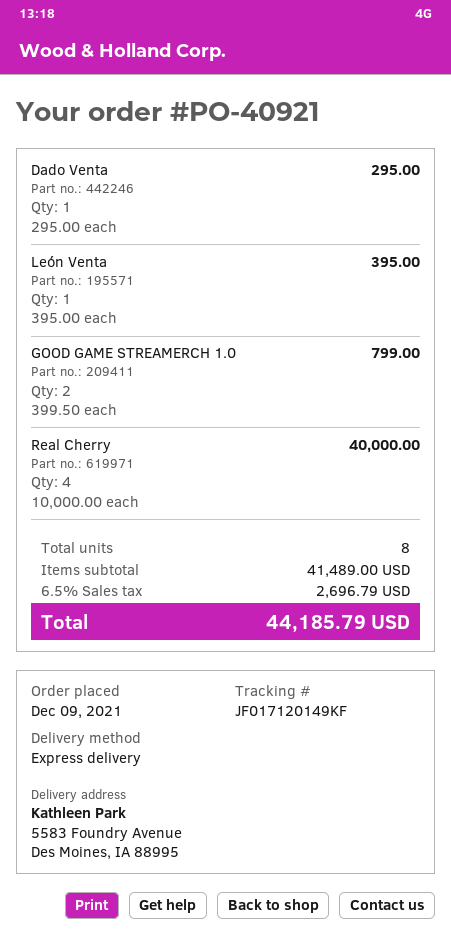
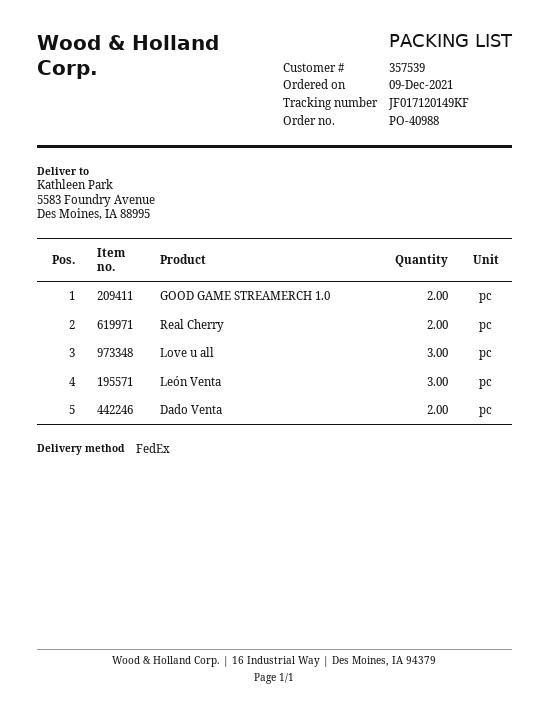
order number: PO-40921 -> PO-40988
shipping method: express -> FedEx
Dado Venta: 1 -> 2
León Venta: 1 -> 3
Real Cherry: 4 -> 2
Love u all: none -> 3

